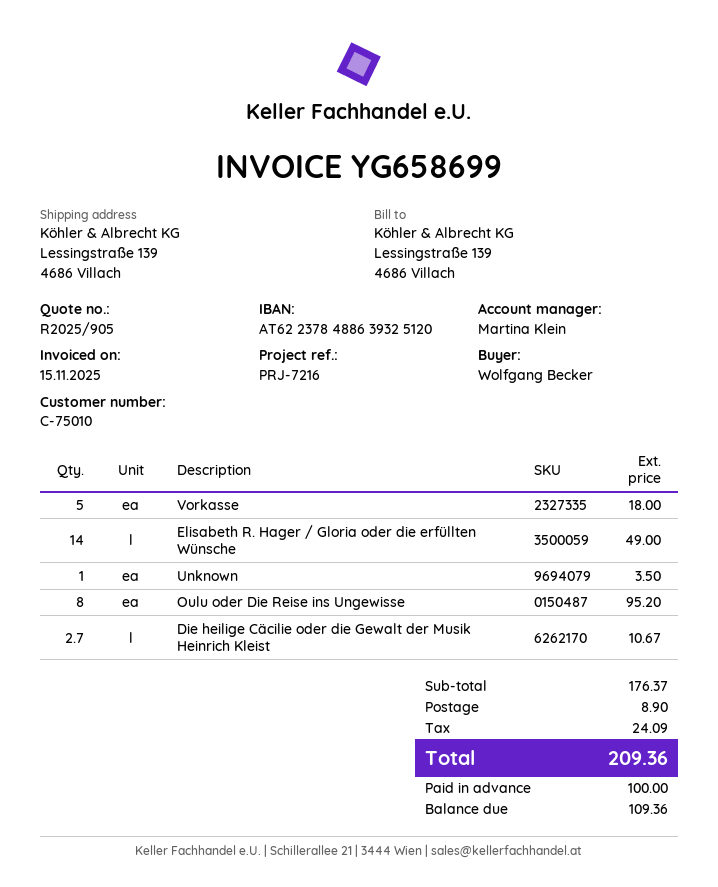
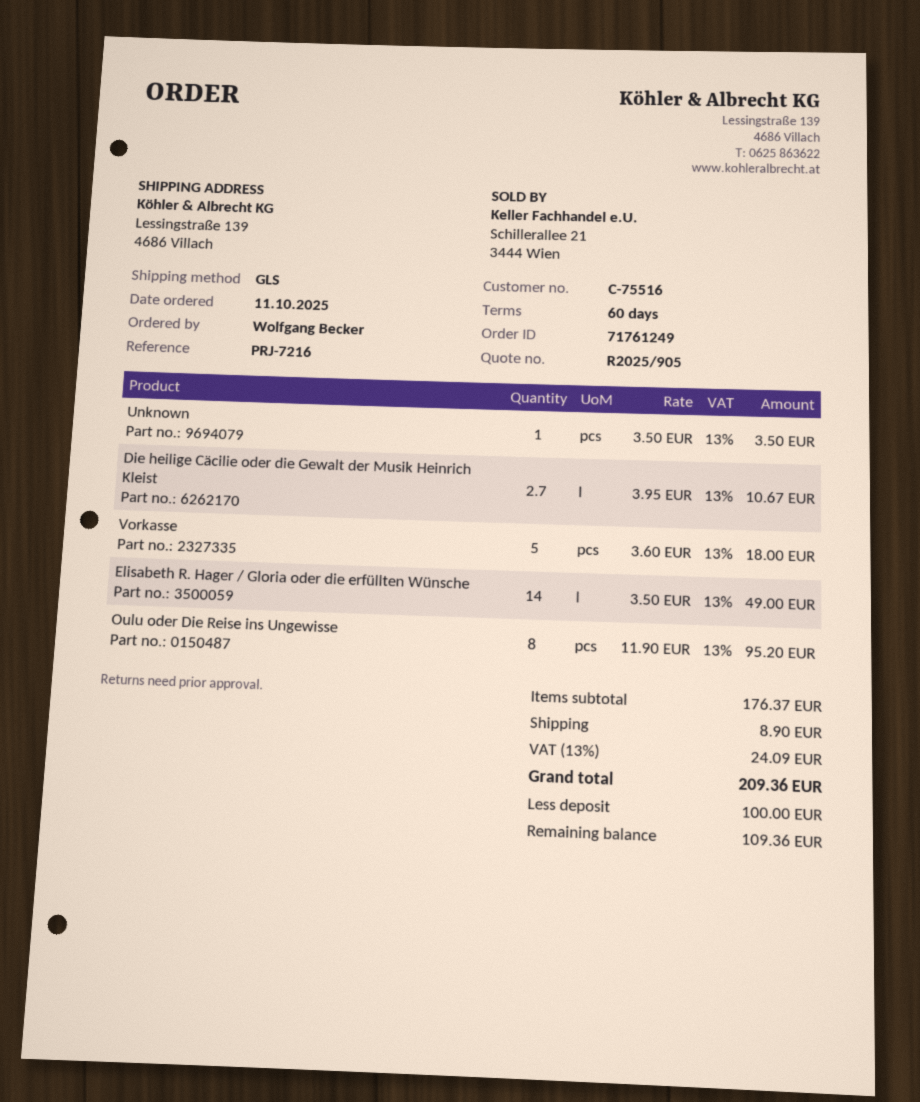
customer number: C-75010 -> C-75516

